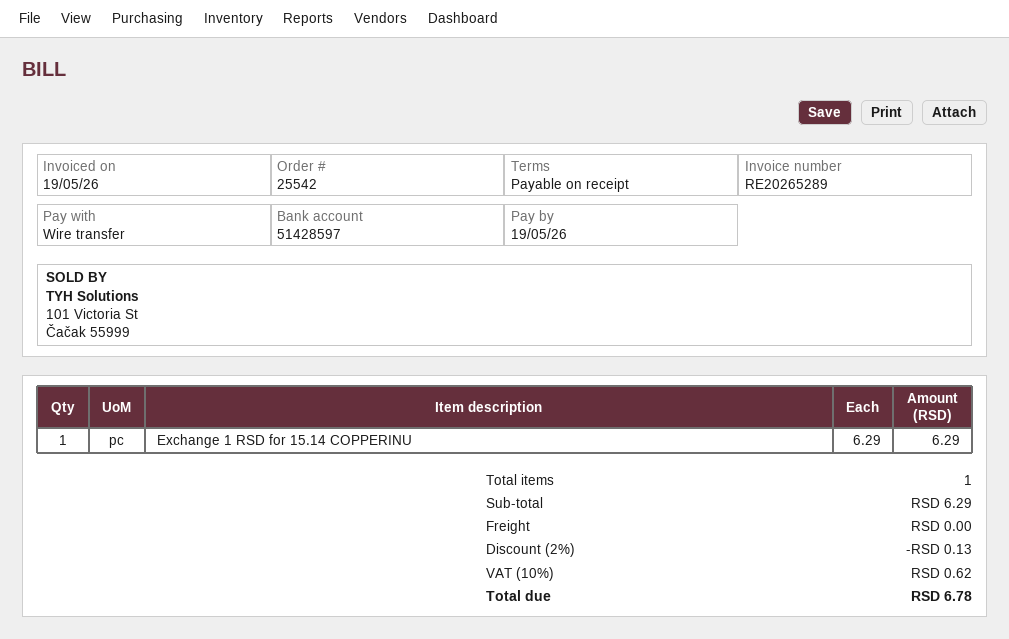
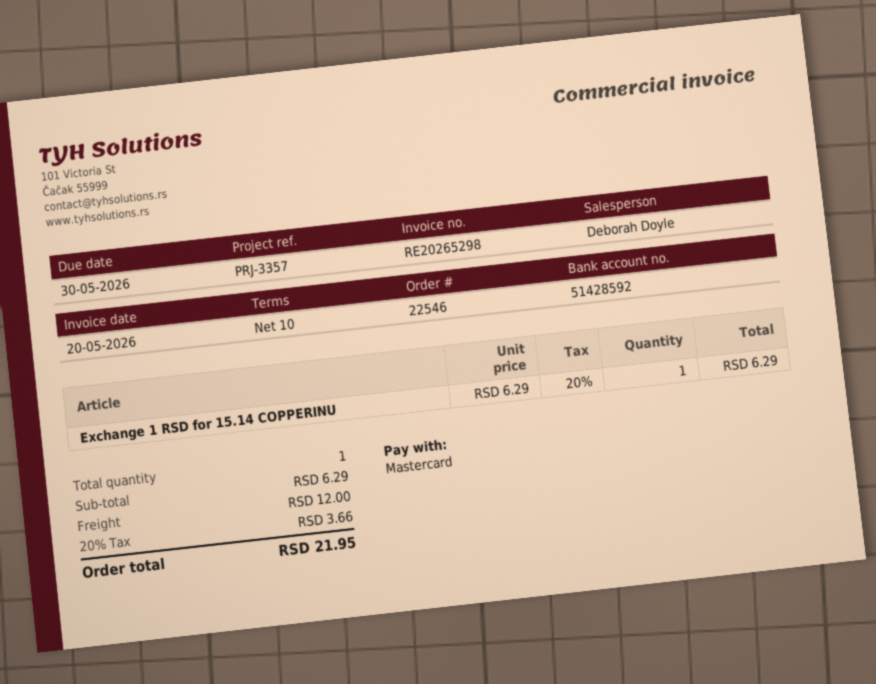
order number: 25542 -> 22546
invoice number: RE20265289 -> RE20265298
invoice date: 2026-05-19 -> 2026-05-20
payment terms: on receipt -> 10 days
due date: 2026-05-19 -> 2026-05-30
payment method: bank transfer -> Mastercard
bank account: 51428597 -> 51428592
discount: 2% = 0.13 -> none
shipping: 0.00 -> 12.00
tax: 10% = 0.62 -> 20% = 3.66
total: 6.78 -> 21.95

